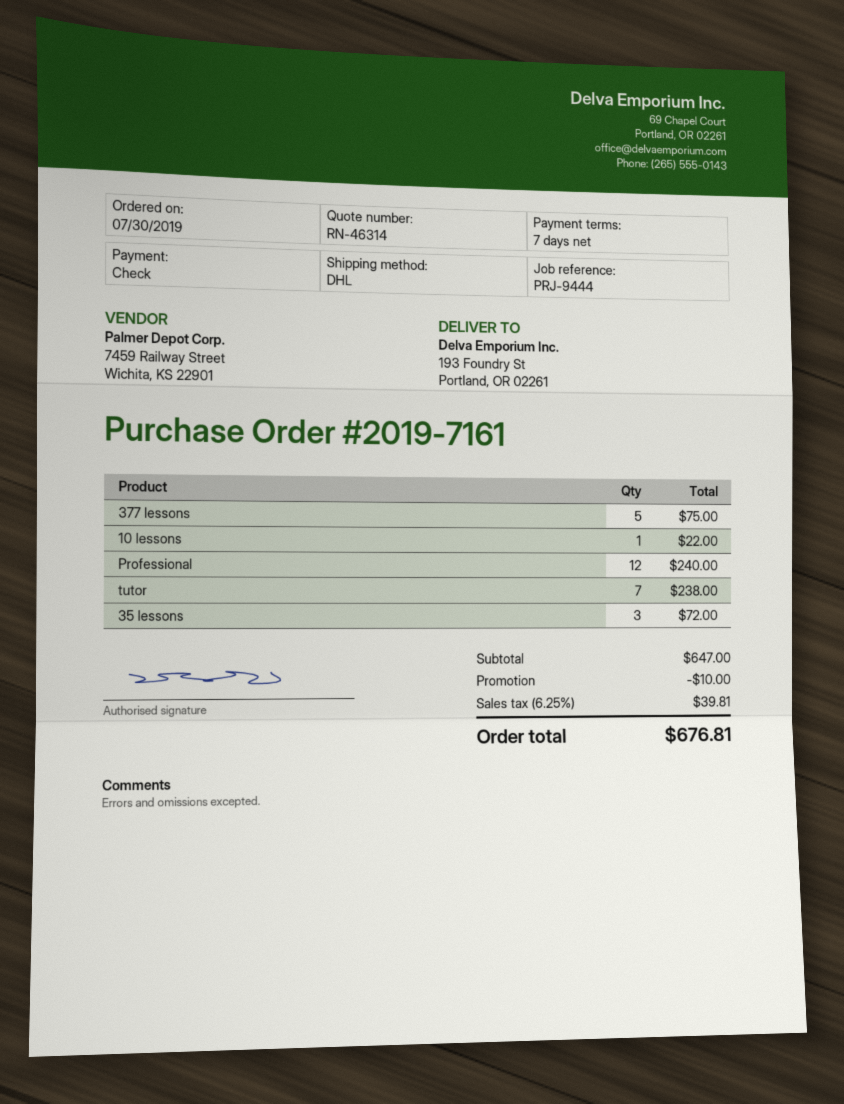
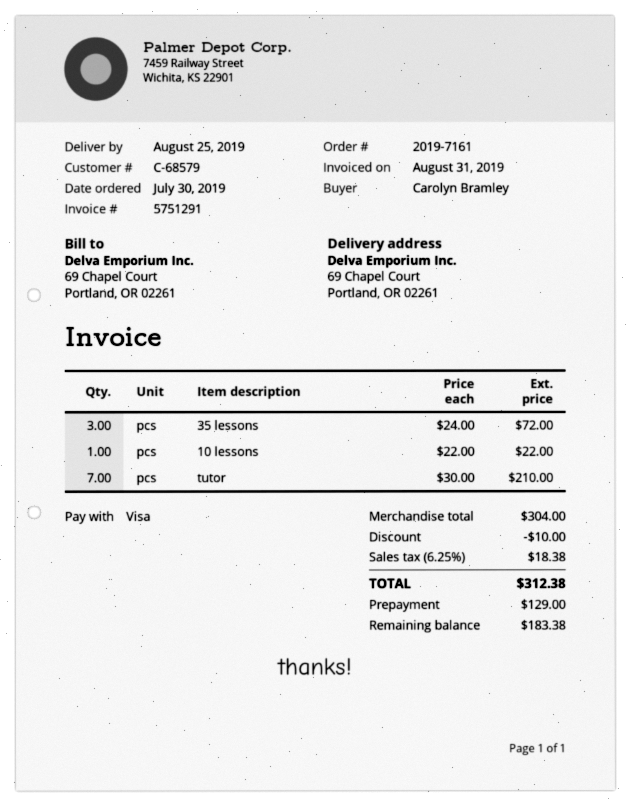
payment method: cheque -> Visa
ship to: 193 Foundry St, Portland, OR 02261 -> 69 Chapel Court, Portland, OR 02261
377 lessons: 5 for 75.00 -> none
Professional: 12 for 240.00 -> none
tutor: 7 for 238.00 -> 7 for 210.00
subtotal: 647.00 -> 304.00
tax: 6.25% = 39.81 -> 6.25% = 18.38
total: 676.81 -> 312.38

